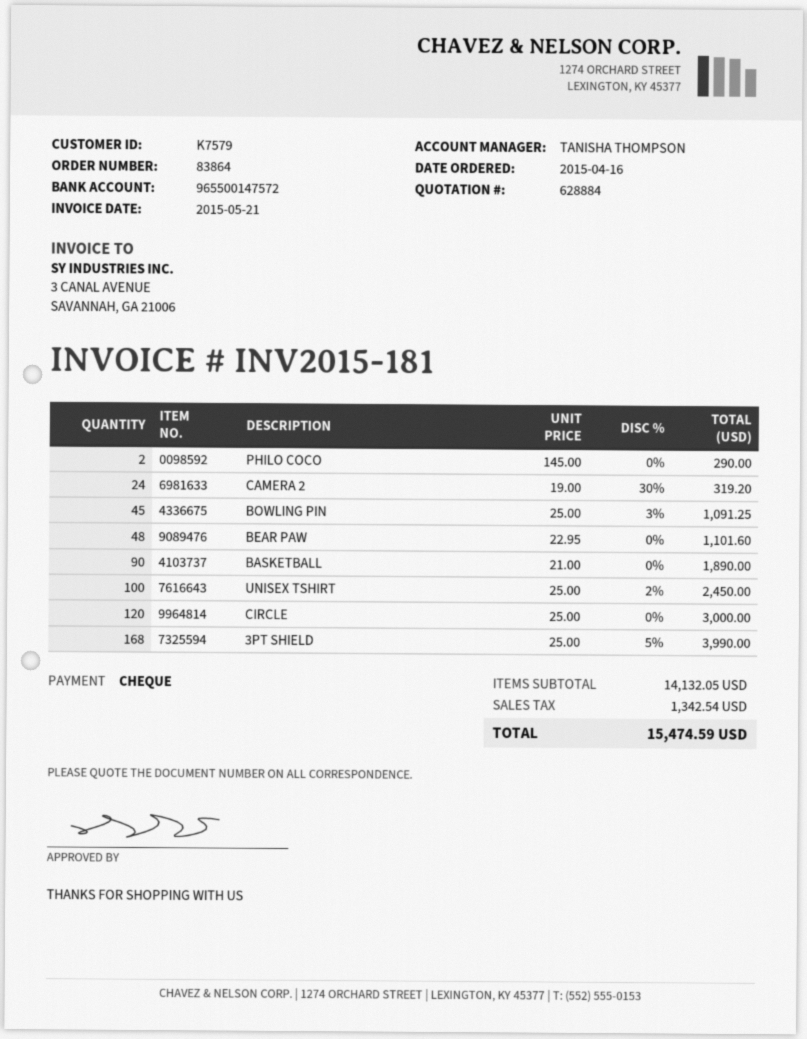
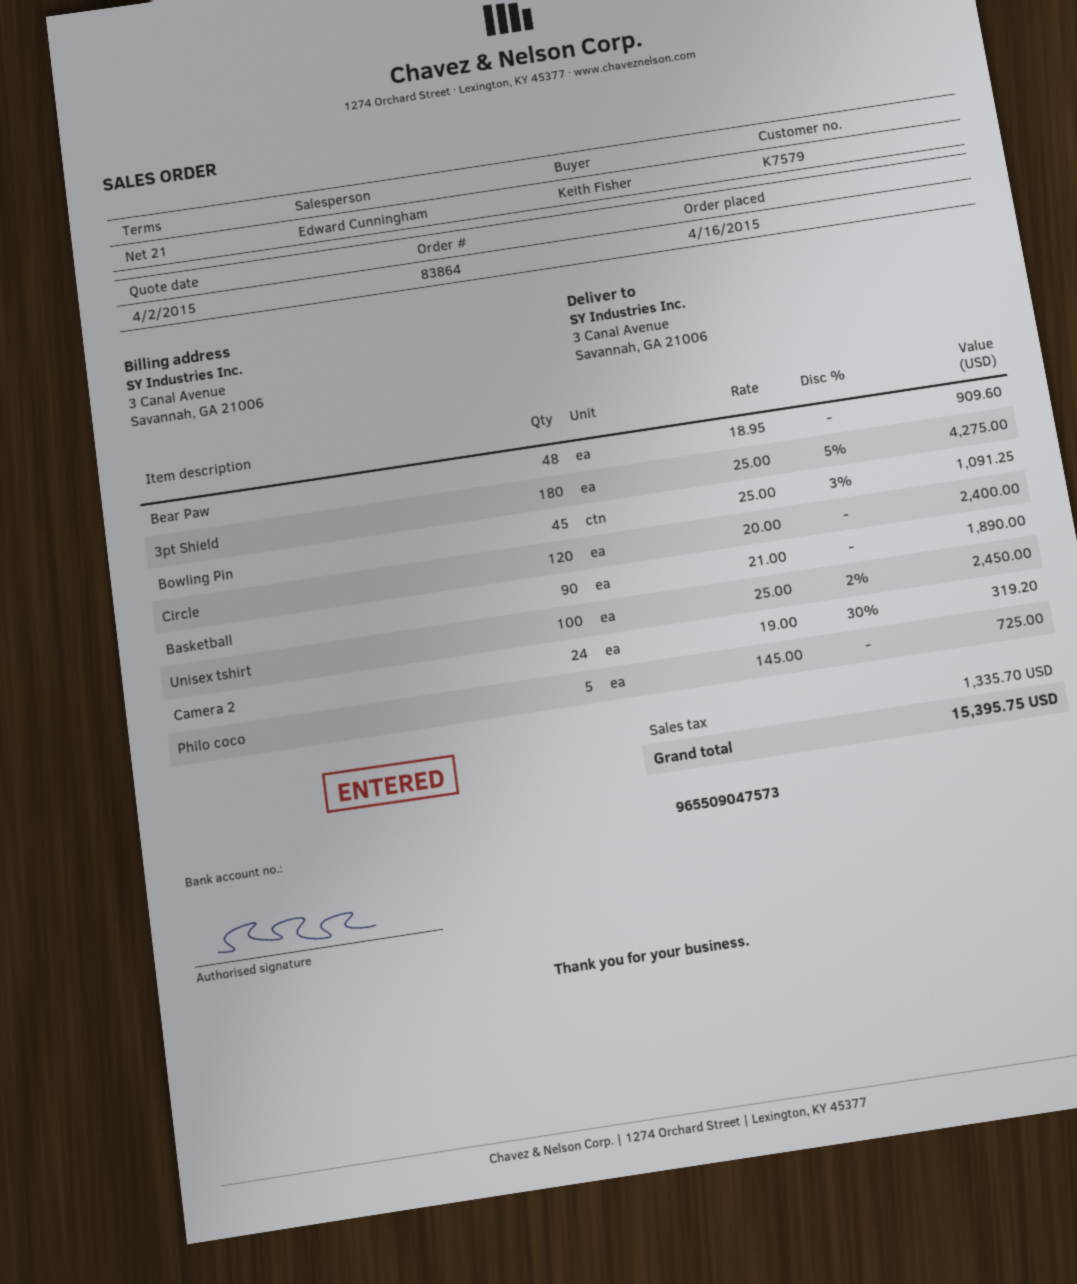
sales rep: TANISHA THOMPSON -> Edward Cunningham
bank account: 965500147572 -> 965509047573
PHILO COCO: 2 x 145.00 = 290.00 -> 5 x 145.00 = 725.00
BEAR PAW: 48 x 22.95 = 1101.60 -> 48 x 18.95 = 909.60
CIRCLE: 120 x 25.00 = 3000.00 -> 120 x 20.00 = 2400.00
3PT SHIELD: 168 x 25.00 - 5% = 3990.00 -> 180 x 25.00 - 5% = 4275.00
tax: 1342.54 -> 1335.70
total: 15474.59 -> 15395.75

